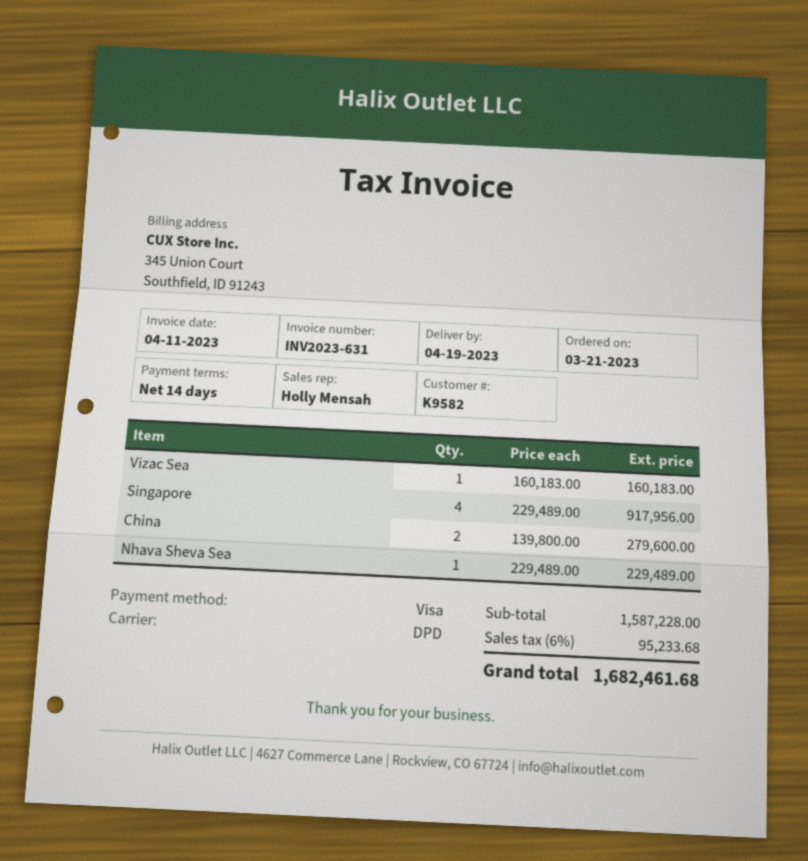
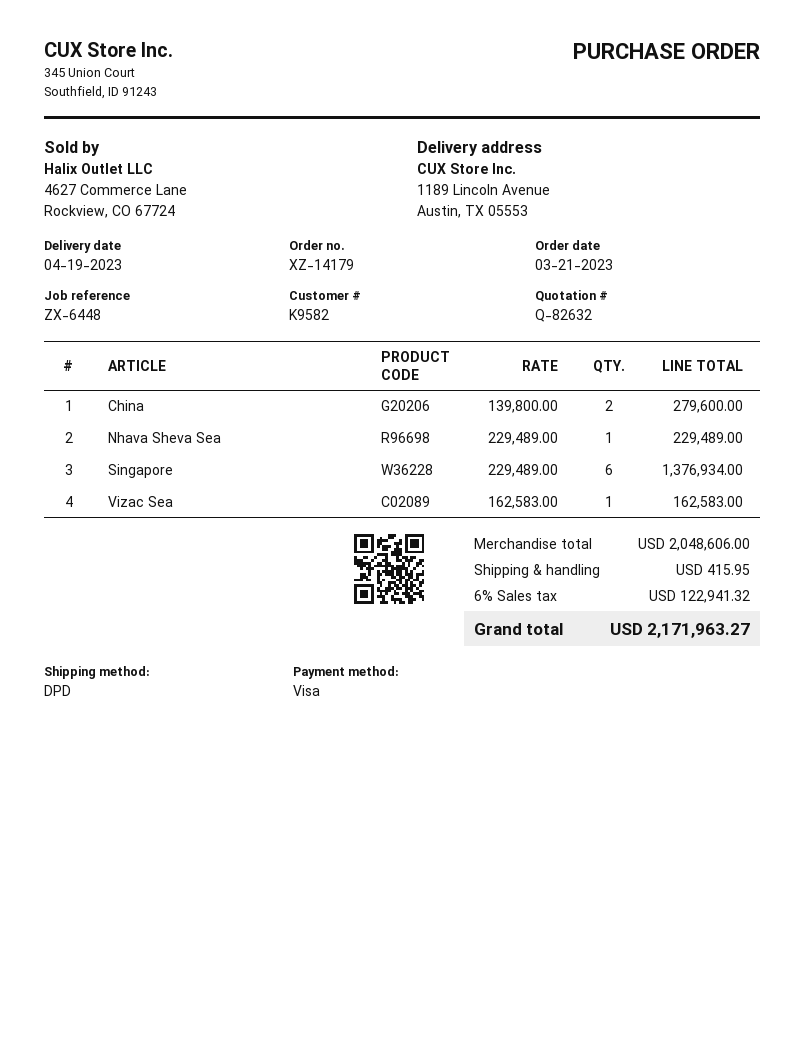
Vizac Sea: 1 x 160183.00 = 160183.00 -> 1 x 162583.00 = 162583.00
Singapore: 4 x 229489.00 = 917956.00 -> 6 x 229489.00 = 1376934.00
subtotal: 1587228.00 -> 2048606.00
shipping: none -> 415.95
tax: 6% = 95233.68 -> 6% = 122941.32
total: 1682461.68 -> 2171963.27

